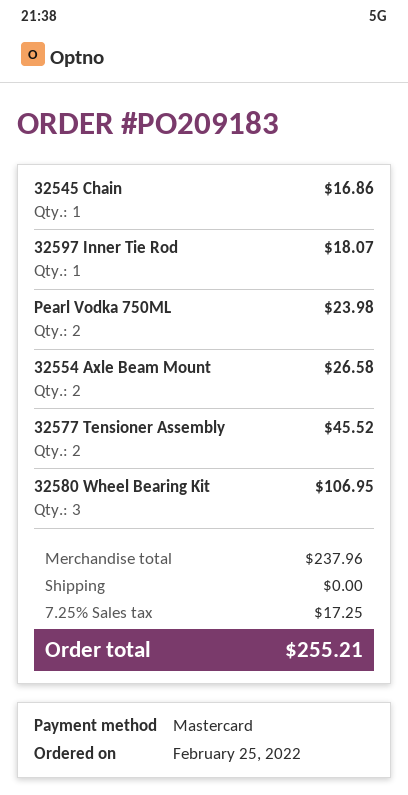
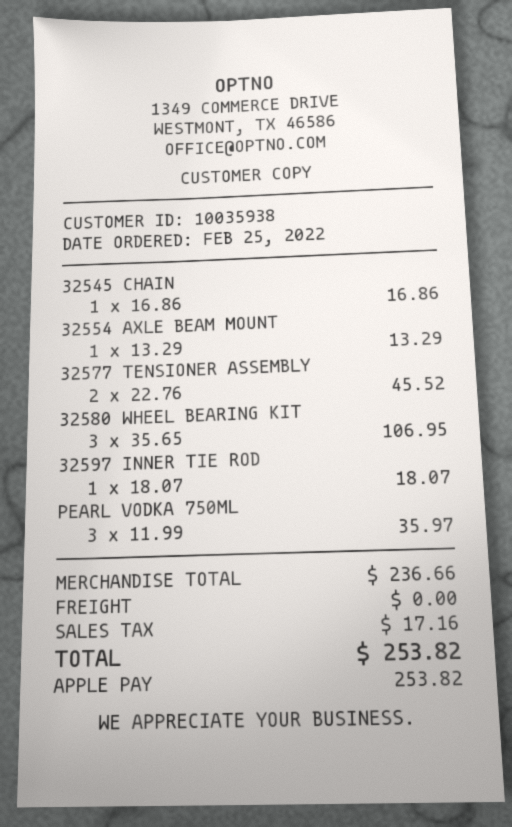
payment method: Mastercard -> Apple Pay
Pearl Vodka 750ML: 2 for 23.98 -> 3 for 35.97
32554 Axle Beam Mount: 2 for 26.58 -> 1 for 13.29
subtotal: 237.96 -> 236.66
tax: 17.25 -> 17.16
total: 255.21 -> 253.82

